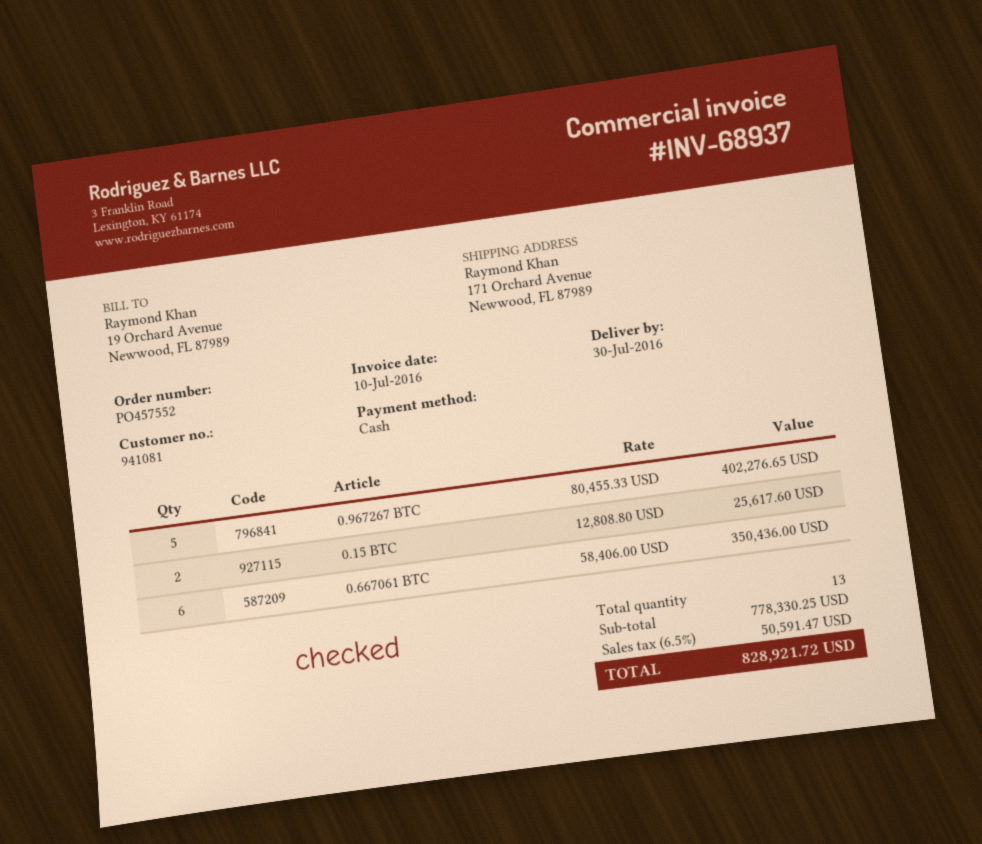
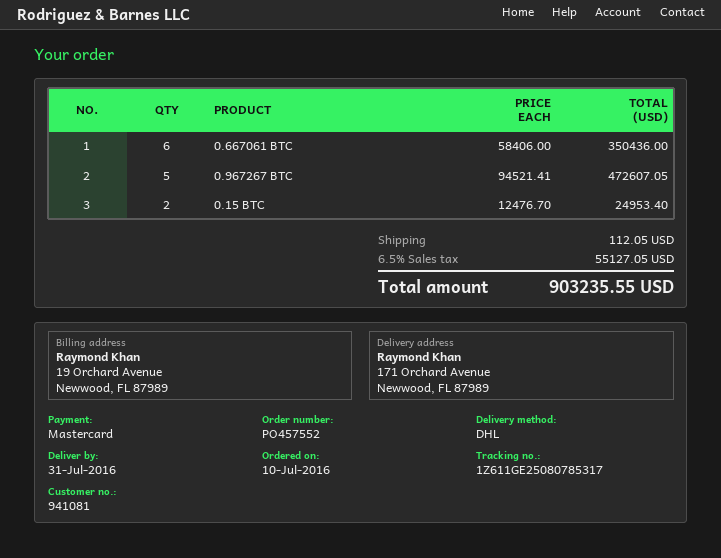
delivery date: 2016-07-30 -> 2016-07-31
payment method: cash -> Mastercard
0.967267 BTC: 5 x 80455.33 = 402276.65 -> 5 x 94521.41 = 472607.05
0.15 BTC: 2 x 12808.80 = 25617.60 -> 2 x 12476.70 = 24953.40
shipping: none -> 112.05
tax: 6.5% = 50591.47 -> 6.5% = 55127.05
total: 828921.72 -> 903235.55

